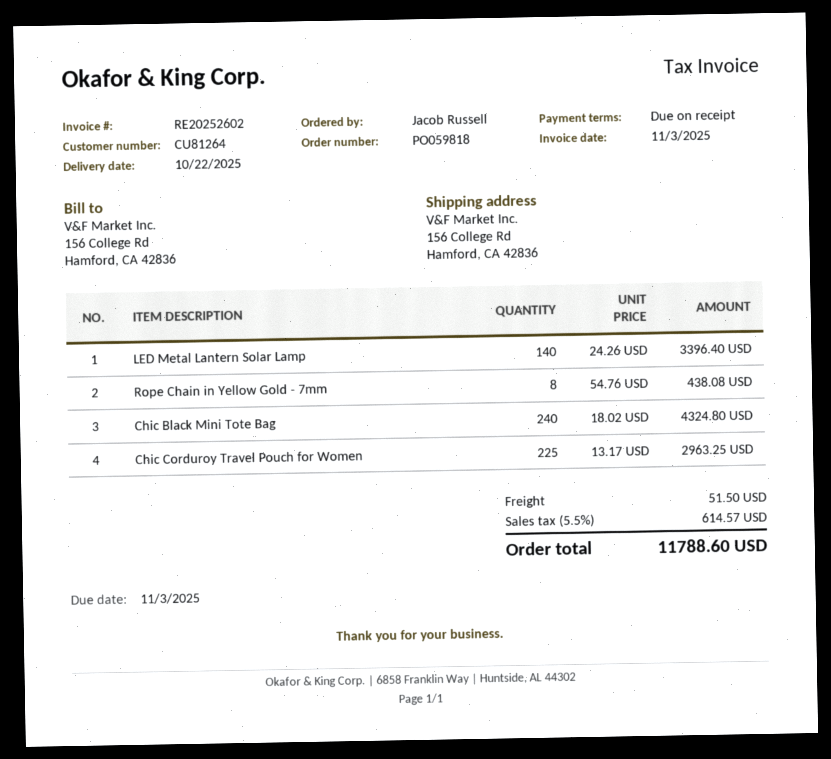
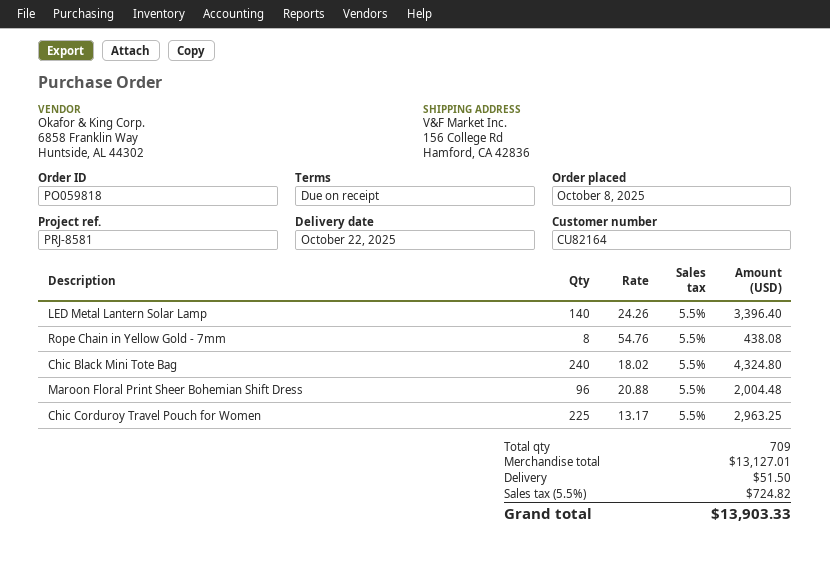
customer number: CU81264 -> CU82164
Maroon Floral Print Sheer Bohemian Shift Dress: none -> 96 x 20.88 = 2004.48
tax: 5.5% = 614.57 -> 5.5% = 724.82
total: 11788.60 -> 13903.33

